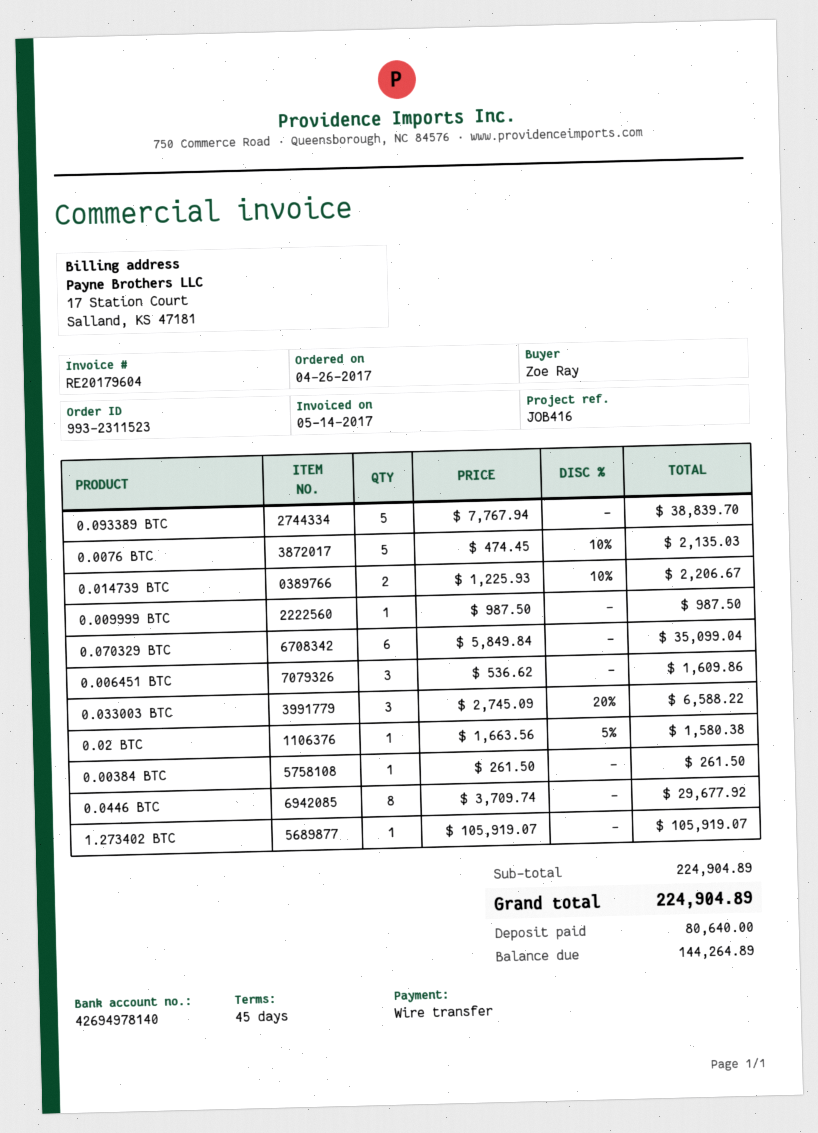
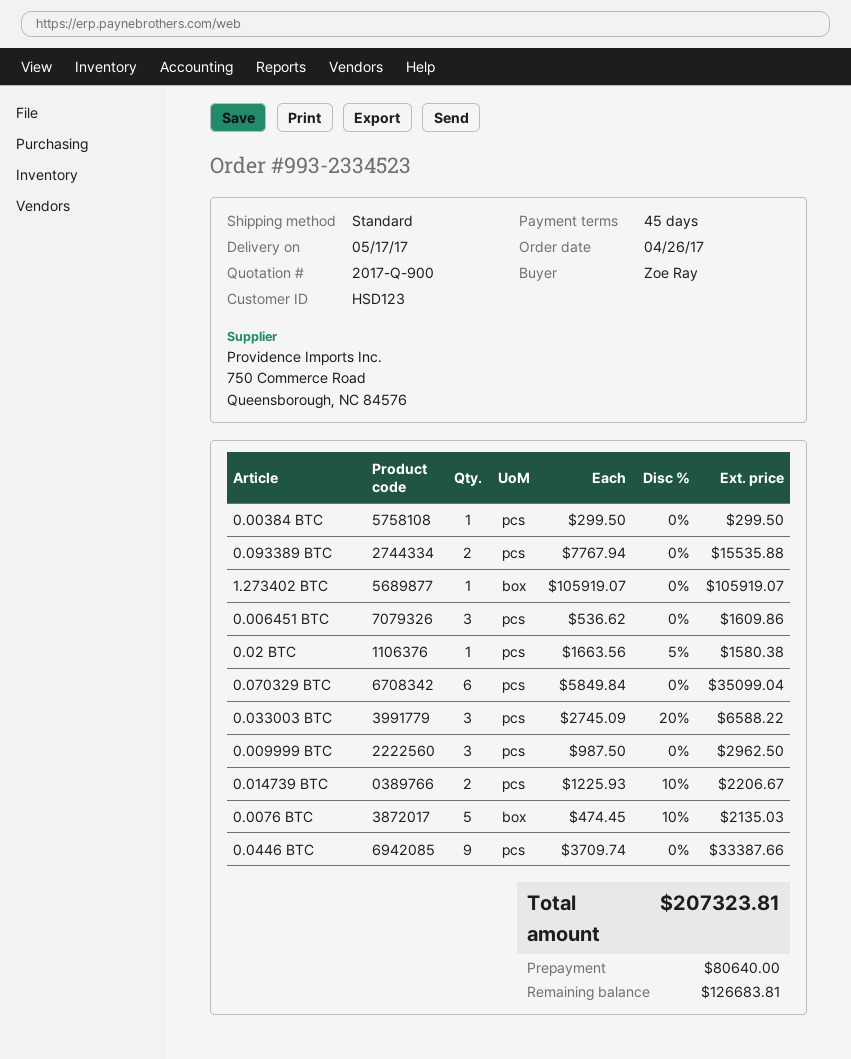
order number: 993-2311523 -> 993-2334523
0.093389 BTC: 5 x 7767.94 = 38839.70 -> 2 x 7767.94 = 15535.88
0.009999 BTC: 1 x 987.50 = 987.50 -> 3 x 987.50 = 2962.50
0.00384 BTC: 1 x 261.50 = 261.50 -> 1 x 299.50 = 299.50
0.0446 BTC: 8 x 3709.74 = 29677.92 -> 9 x 3709.74 = 33387.66
total: 224904.89 -> 207323.81
balance: 144264.89 -> 126683.81

